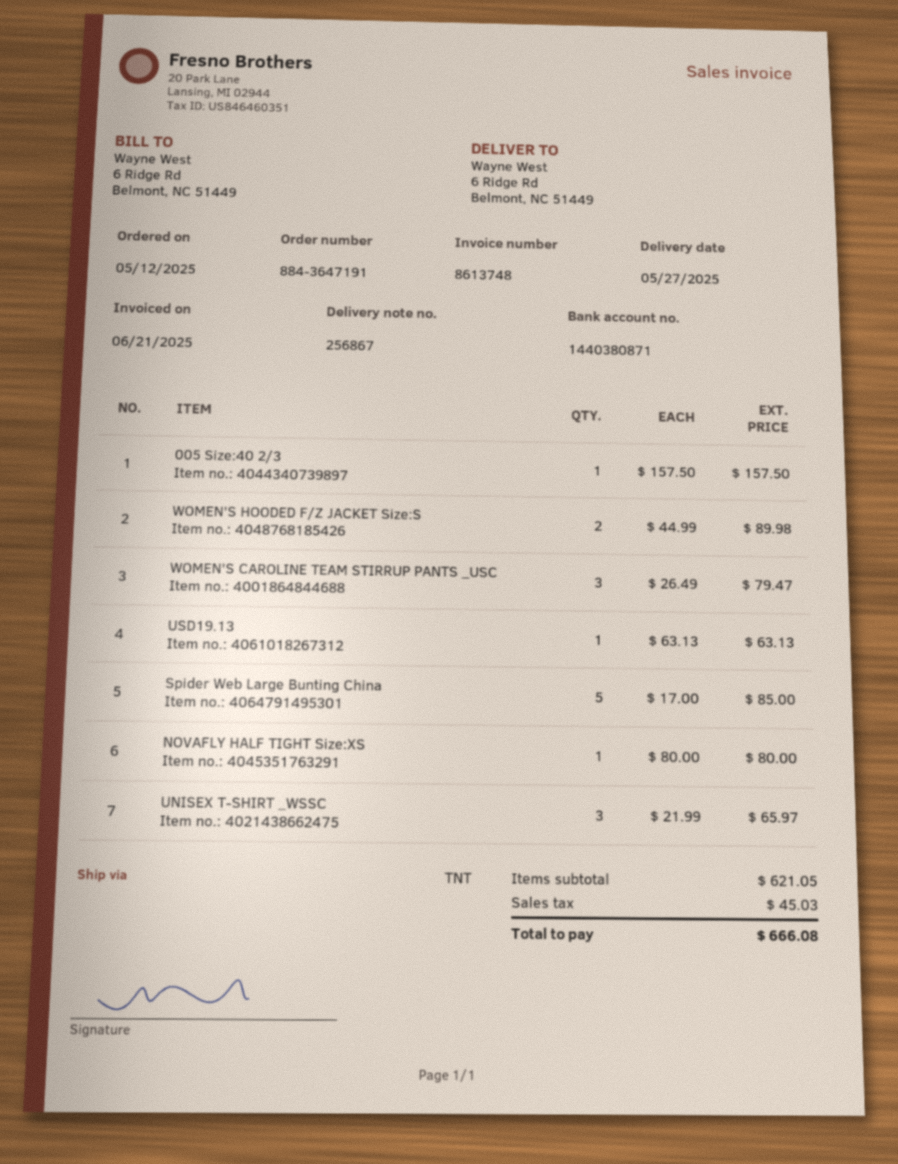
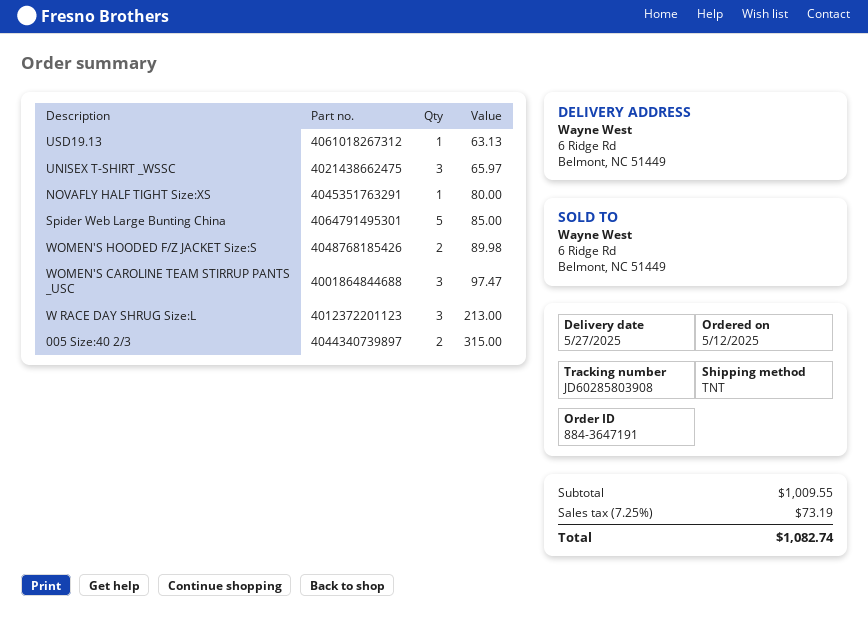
005 Size:40 2/3: 1 for 157.50 -> 2 for 315.00
WOMEN'S CAROLINE TEAM STIRRUP PANTS _USC: 3 for 79.47 -> 3 for 97.47
W RACE DAY SHRUG Size:L: none -> 3 for 213.00
subtotal: 621.05 -> 1009.55
tax: 45.03 -> 73.19
total: 666.08 -> 1082.74

